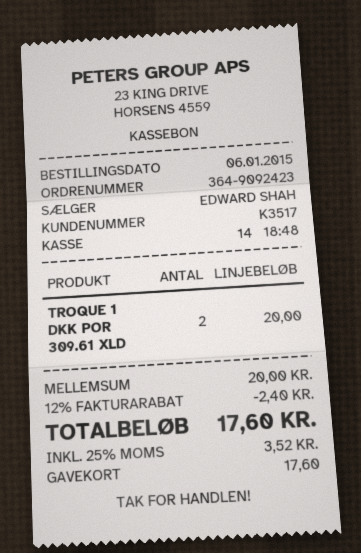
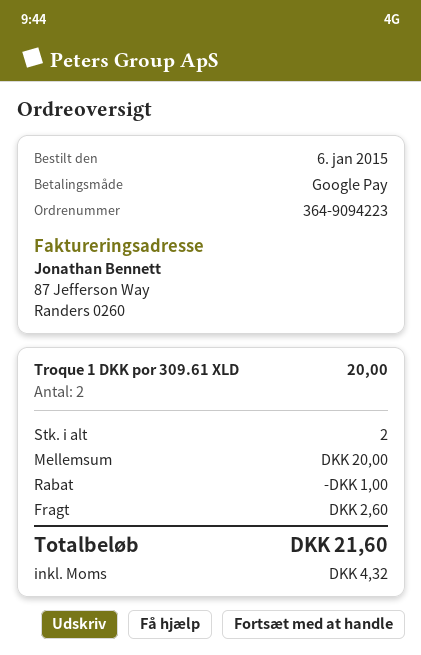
order number: 364-9092423 -> 364-9094223
payment method: gift card -> Google Pay
discount: 2.40 -> 1.00
shipping: none -> 2.60
tax: 3.52 -> 4.32
total: 17.60 -> 21.60

